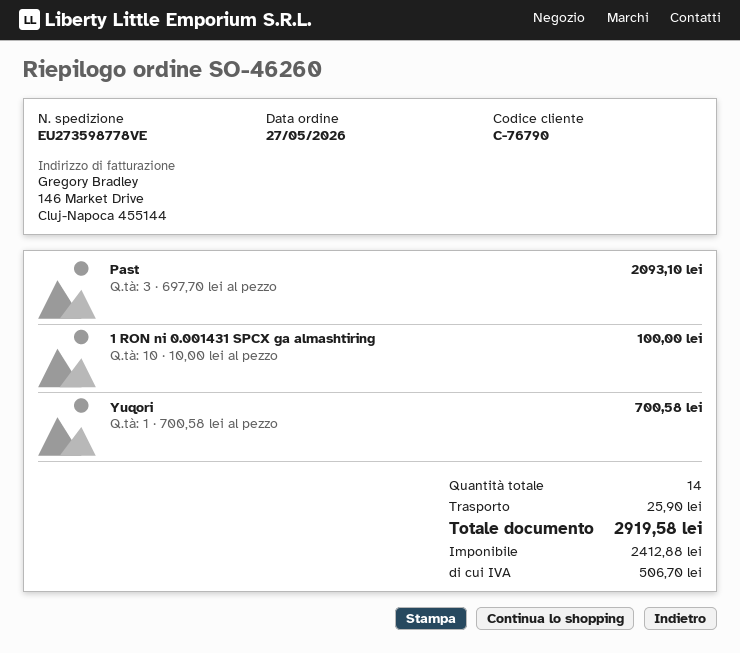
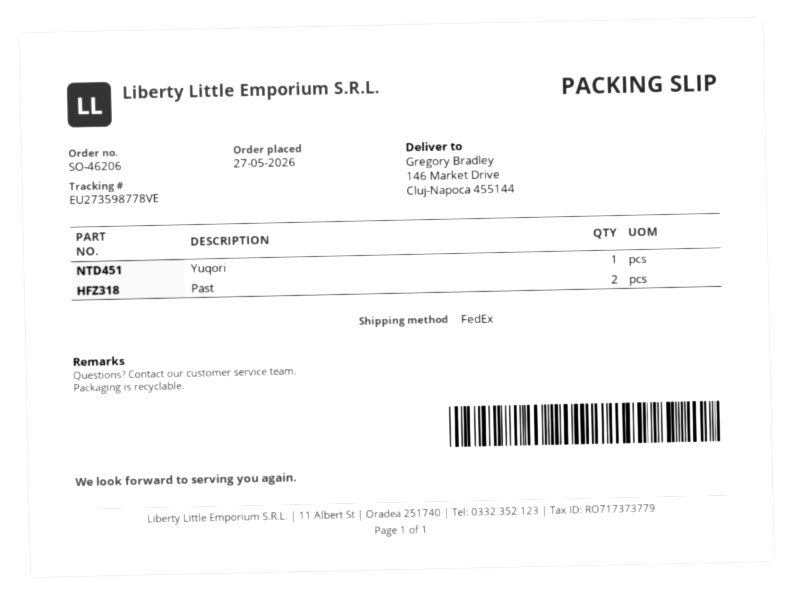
order number: SO-46260 -> SO-46206
Past: 3 -> 2
1 RON ni 0.001431 SPCX ga almashtiring: 10 -> none

